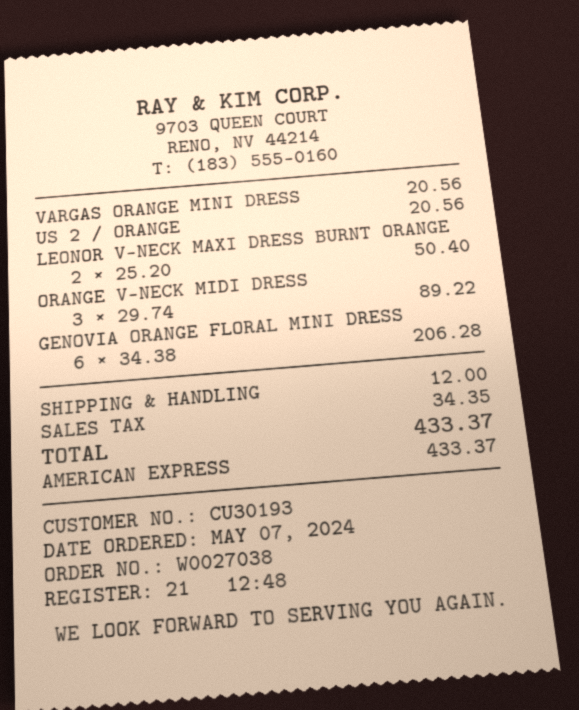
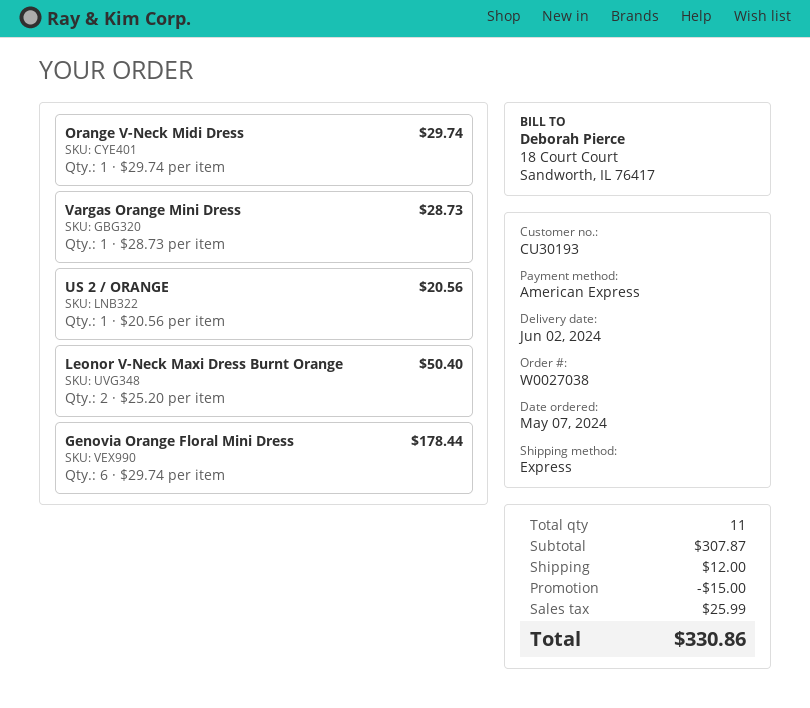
VARGAS ORANGE MINI DRESS: 1 x 20.56 = 20.56 -> 1 x 28.73 = 28.73
ORANGE V-NECK MIDI DRESS: 3 x 29.74 = 89.22 -> 1 x 29.74 = 29.74
GENOVIA ORANGE FLORAL MINI DRESS: 6 x 34.38 = 206.28 -> 6 x 29.74 = 178.44
discount: none -> 15.00
tax: 34.35 -> 25.99
total: 433.37 -> 330.86

